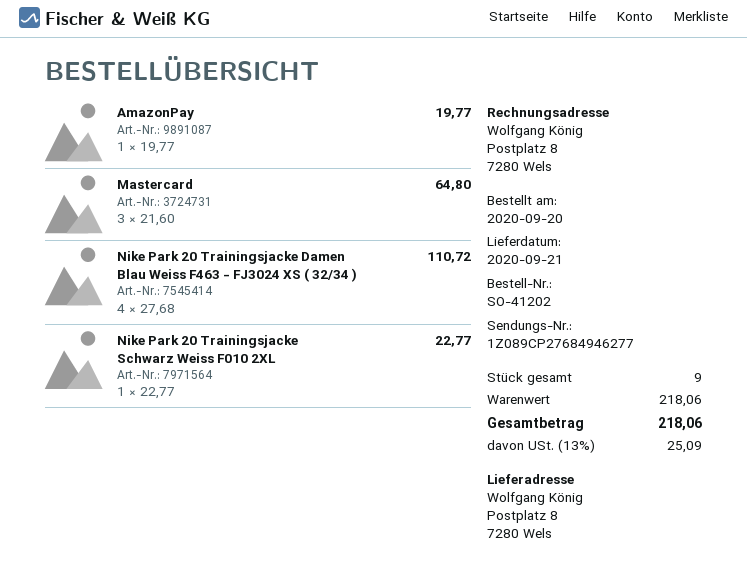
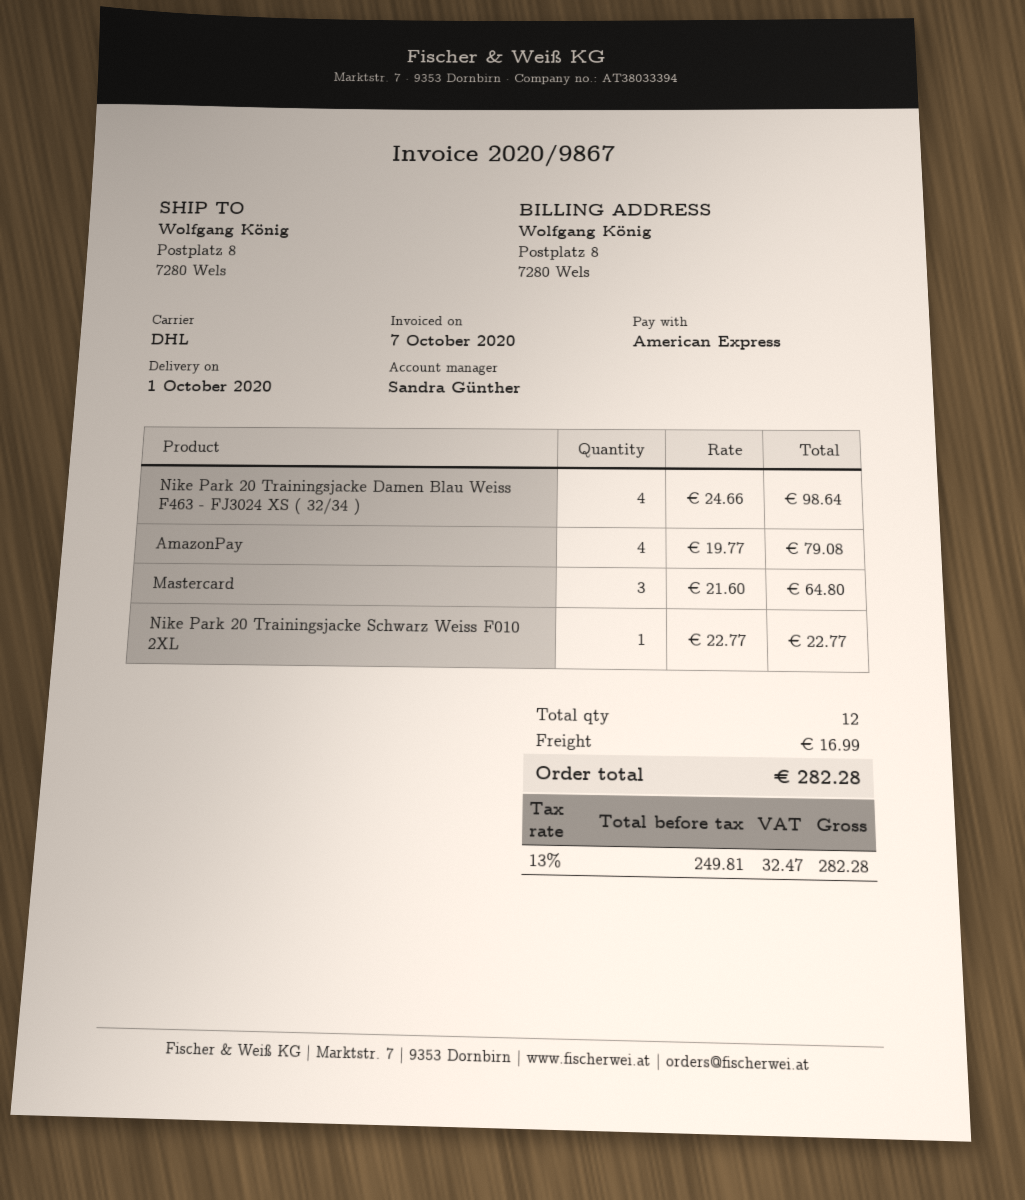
delivery date: 2020-09-21 -> 2020-10-01
AmazonPay: 1 x 19.77 = 19.77 -> 4 x 19.77 = 79.08
Nike Park 20 Trainingsjacke Damen Blau Weiss F463 - FJ3024 XS ( 32/34 ): 4 x 27.68 = 110.72 -> 4 x 24.66 = 98.64
total quantity: 9 -> 12
shipping: none -> 16.99
tax: 13% = 25.09 -> 13% = 32.47
total: 218.06 -> 282.28

